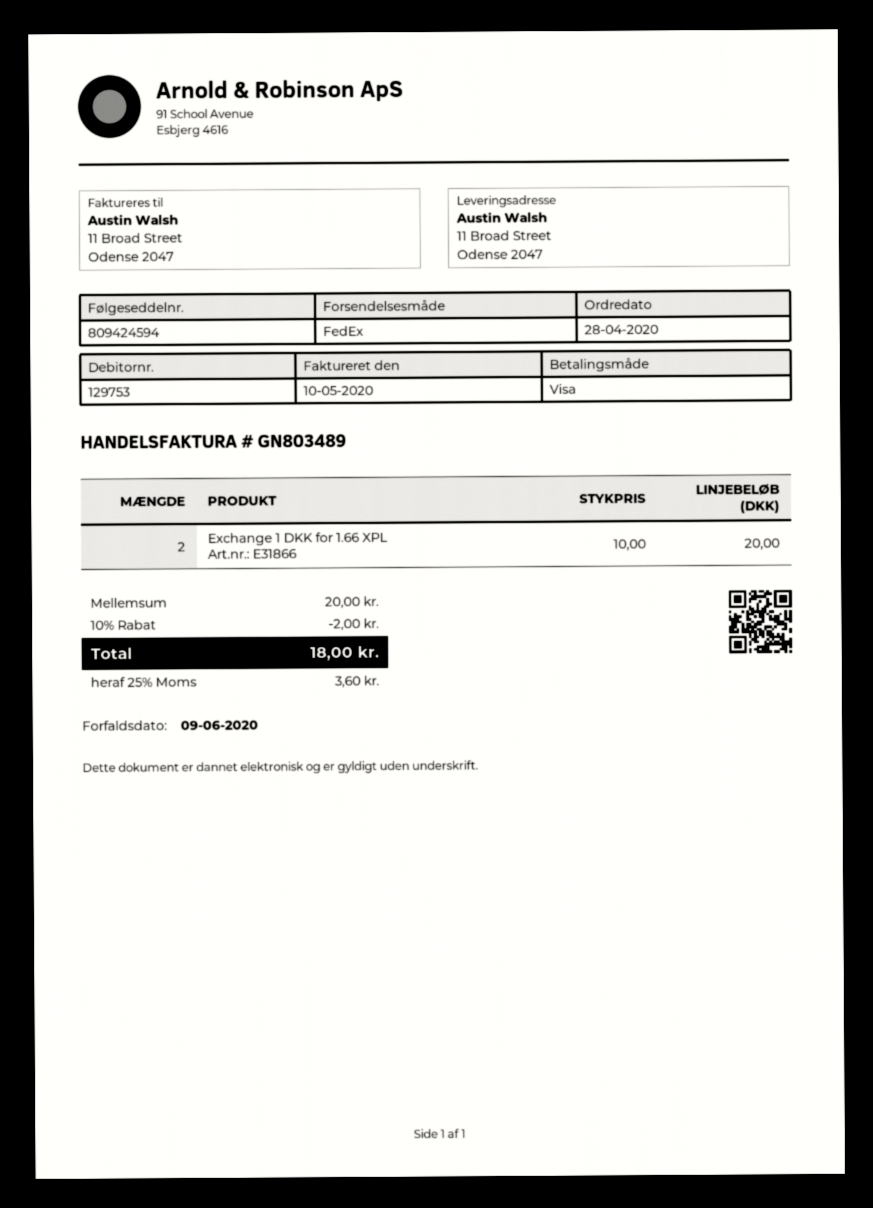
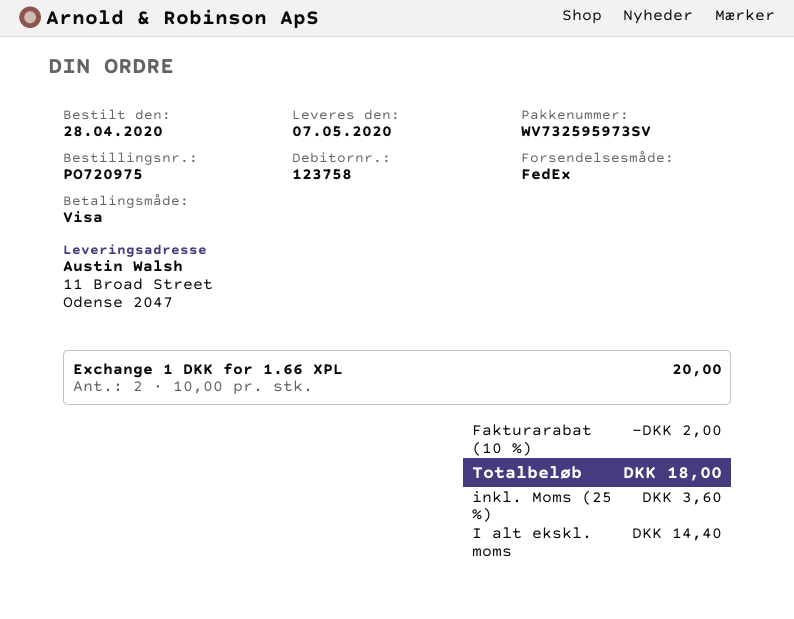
customer number: 129753 -> 123758

